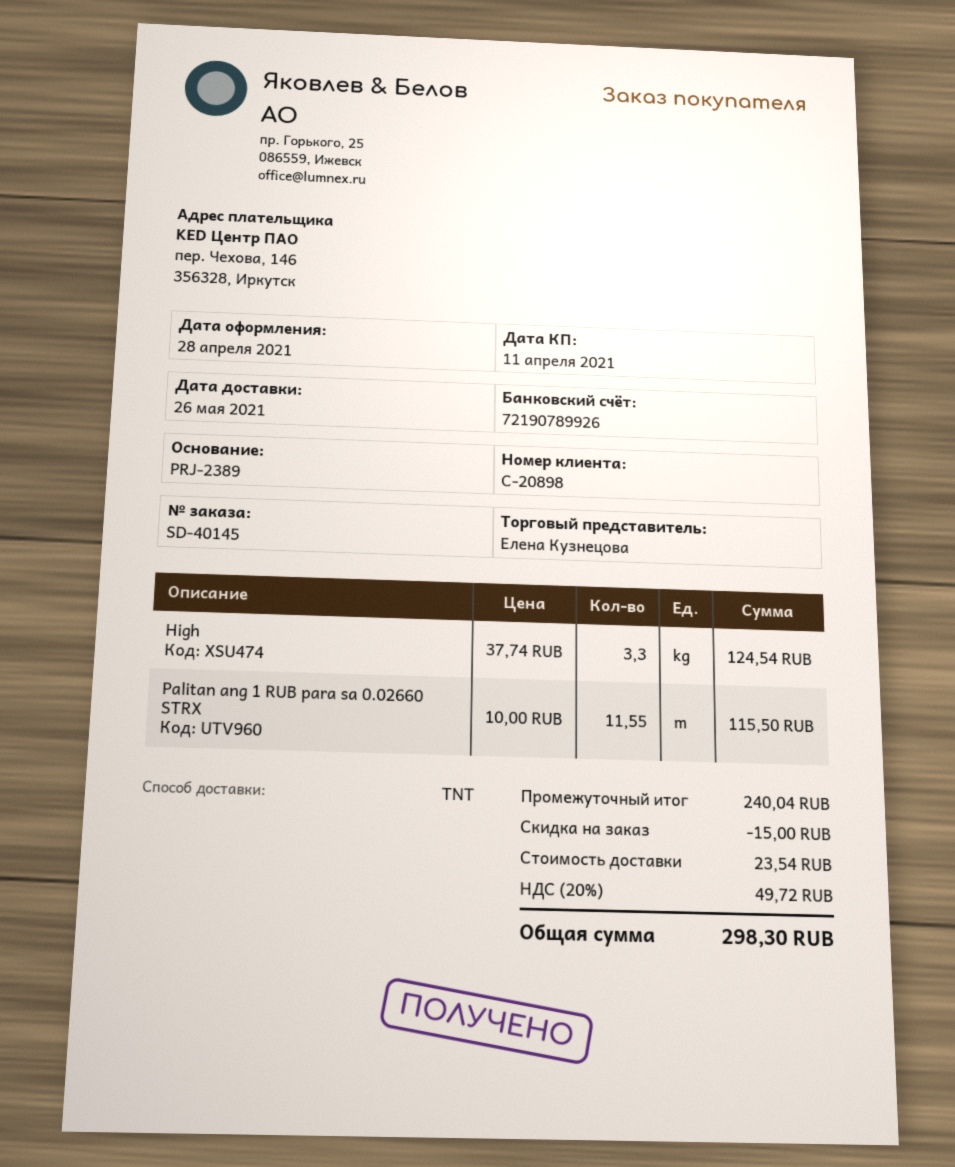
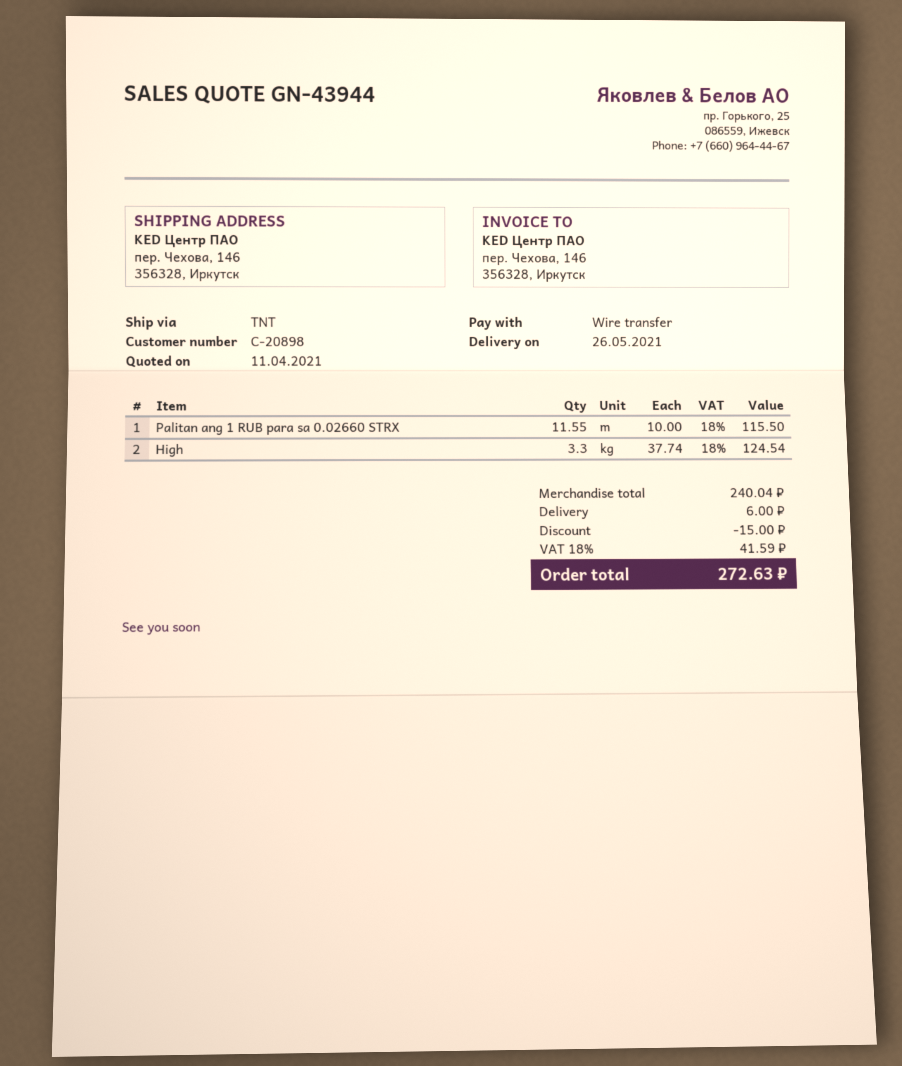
shipping: 23.54 -> 6.00
tax: 20% = 49.72 -> 18% = 41.59
total: 298.30 -> 272.63

